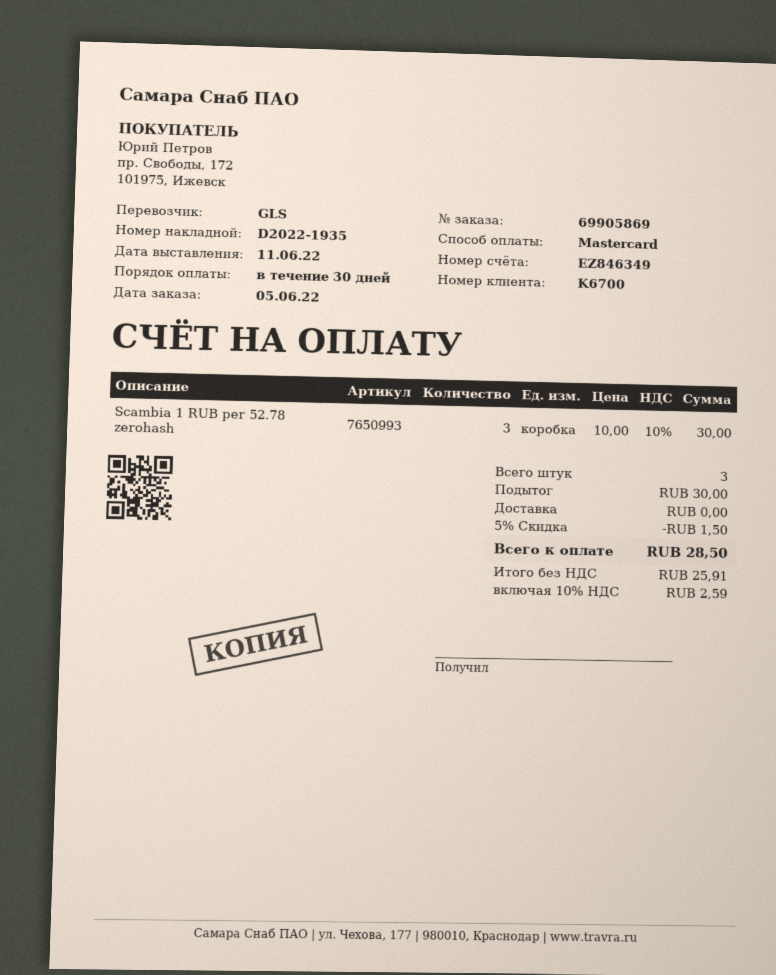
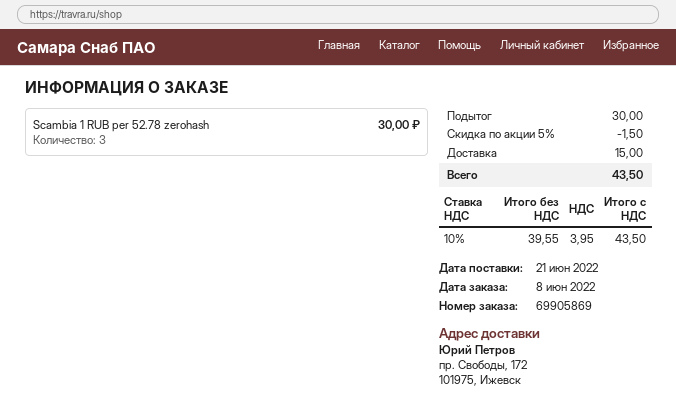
order date: 2022-06-05 -> 2022-06-08
shipping: 0.00 -> 15.00
net: 25.91 -> 39.55
tax: 10% = 2.59 -> 10% = 3.95
total: 28.50 -> 43.50

